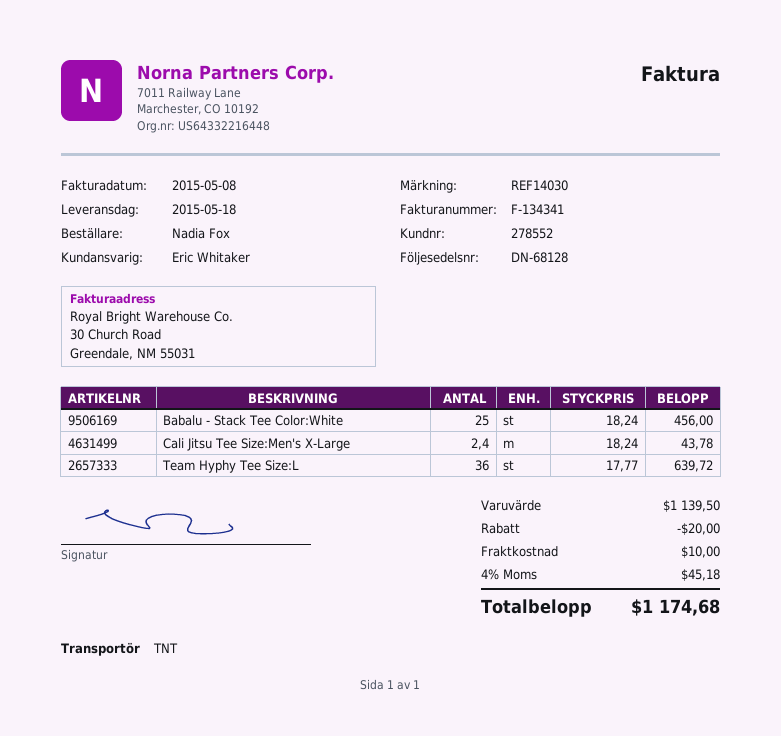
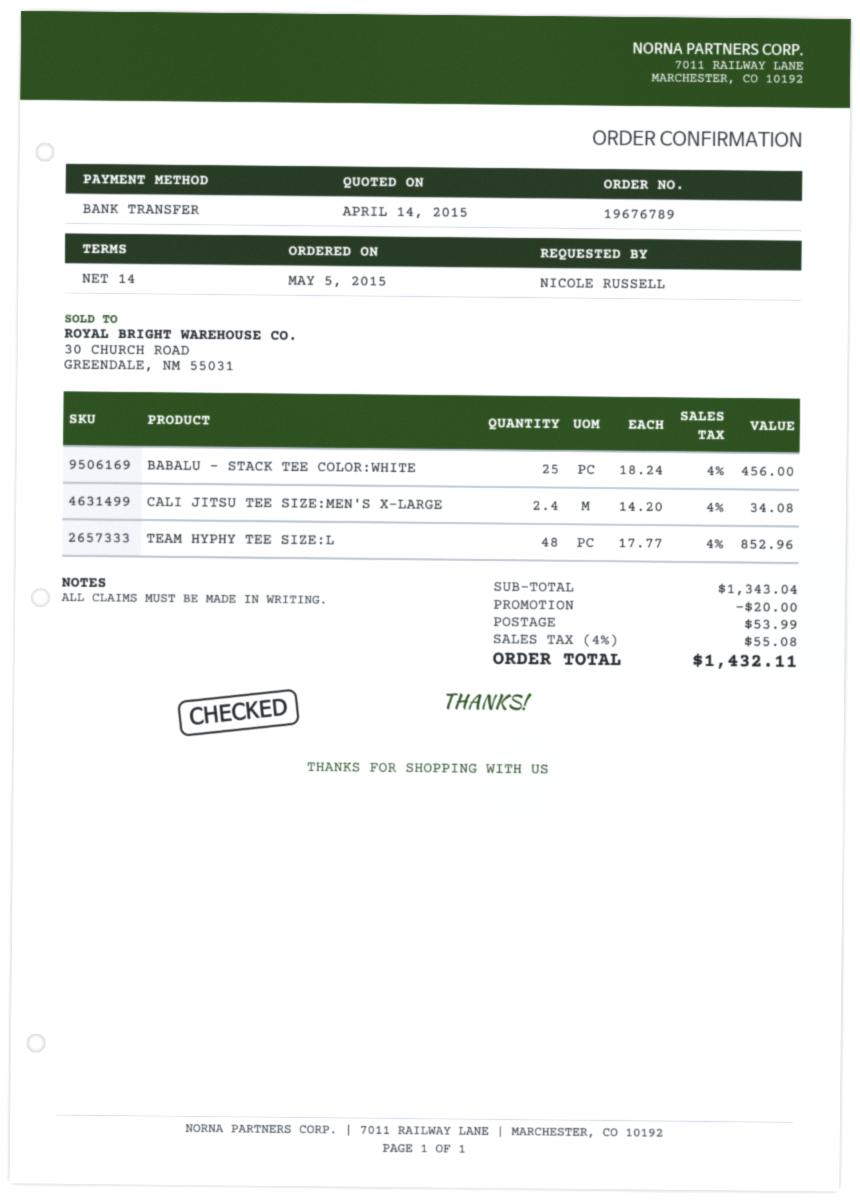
ordered by: Nadia Fox -> NICOLE RUSSELL
Cali Jitsu Tee Size:Men's X-Large: 2.4 x 18.24 = 43.78 -> 2.4 x 14.20 = 34.08
Team Hyphy Tee Size:L: 36 x 17.77 = 639.72 -> 48 x 17.77 = 852.96
subtotal: 1139.50 -> 1343.04
shipping: 10.00 -> 53.99
tax: 4% = 45.18 -> 4% = 55.08
total: 1174.68 -> 1432.11

